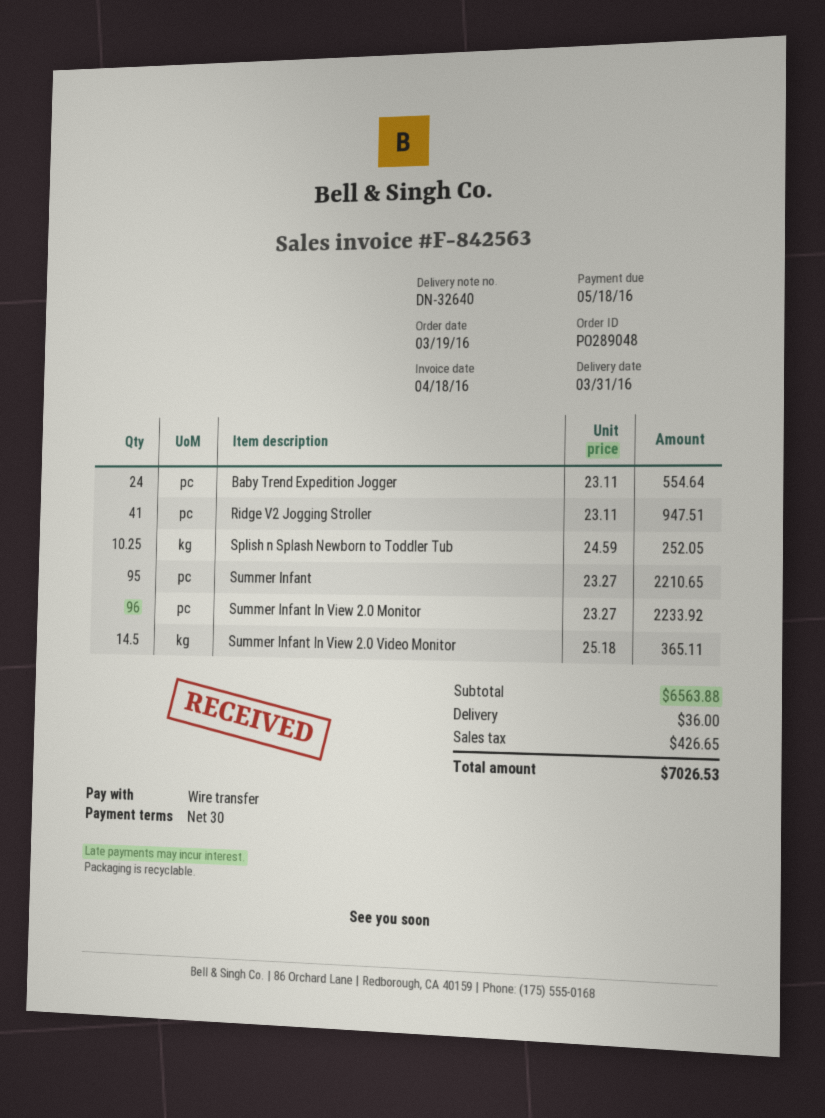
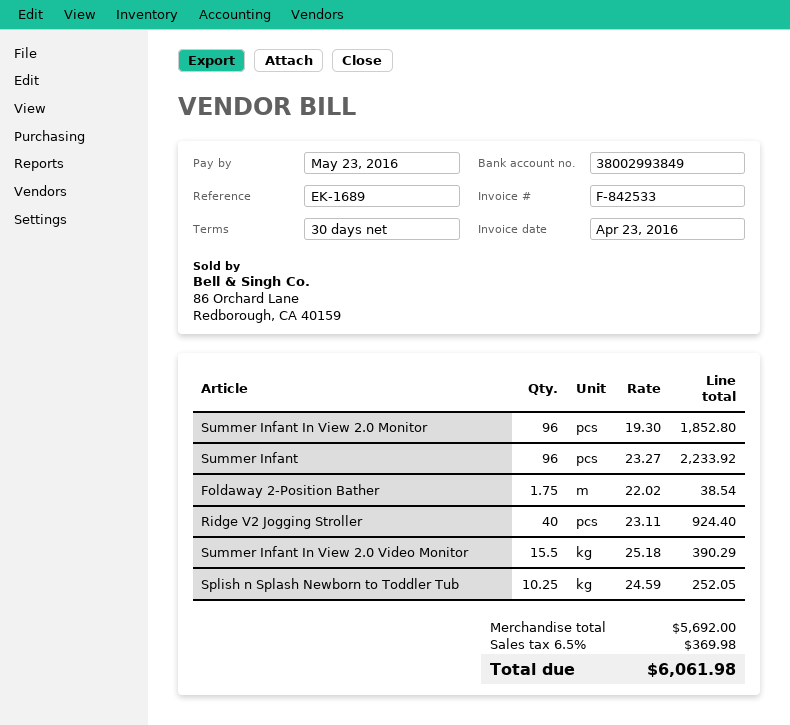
invoice number: F-842563 -> F-842533
invoice date: 2016-04-18 -> 2016-04-23
due date: 2016-05-18 -> 2016-05-23
Baby Trend Expedition Jogger: 24 x 23.11 = 554.64 -> none
Ridge V2 Jogging Stroller: 41 x 23.11 = 947.51 -> 40 x 23.11 = 924.40
Summer Infant: 95 x 23.27 = 2210.65 -> 96 x 23.27 = 2233.92
Summer Infant In View 2.0 Monitor: 96 x 23.27 = 2233.92 -> 96 x 19.30 = 1852.80
Summer Infant In View 2.0 Video Monitor: 14.5 x 25.18 = 365.11 -> 15.5 x 25.18 = 390.29
Foldaway 2-Position Bather: none -> 1.75 x 22.02 = 38.54
subtotal: 6563.88 -> 5692.00
shipping: 36.00 -> none
tax: 426.65 -> 369.98
total: 7026.53 -> 6061.98

